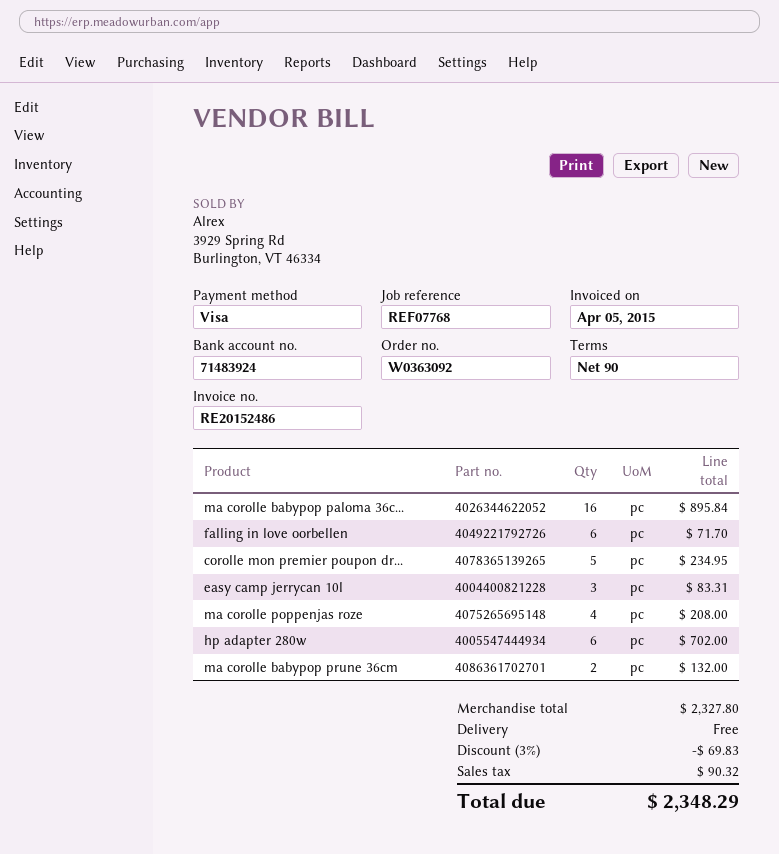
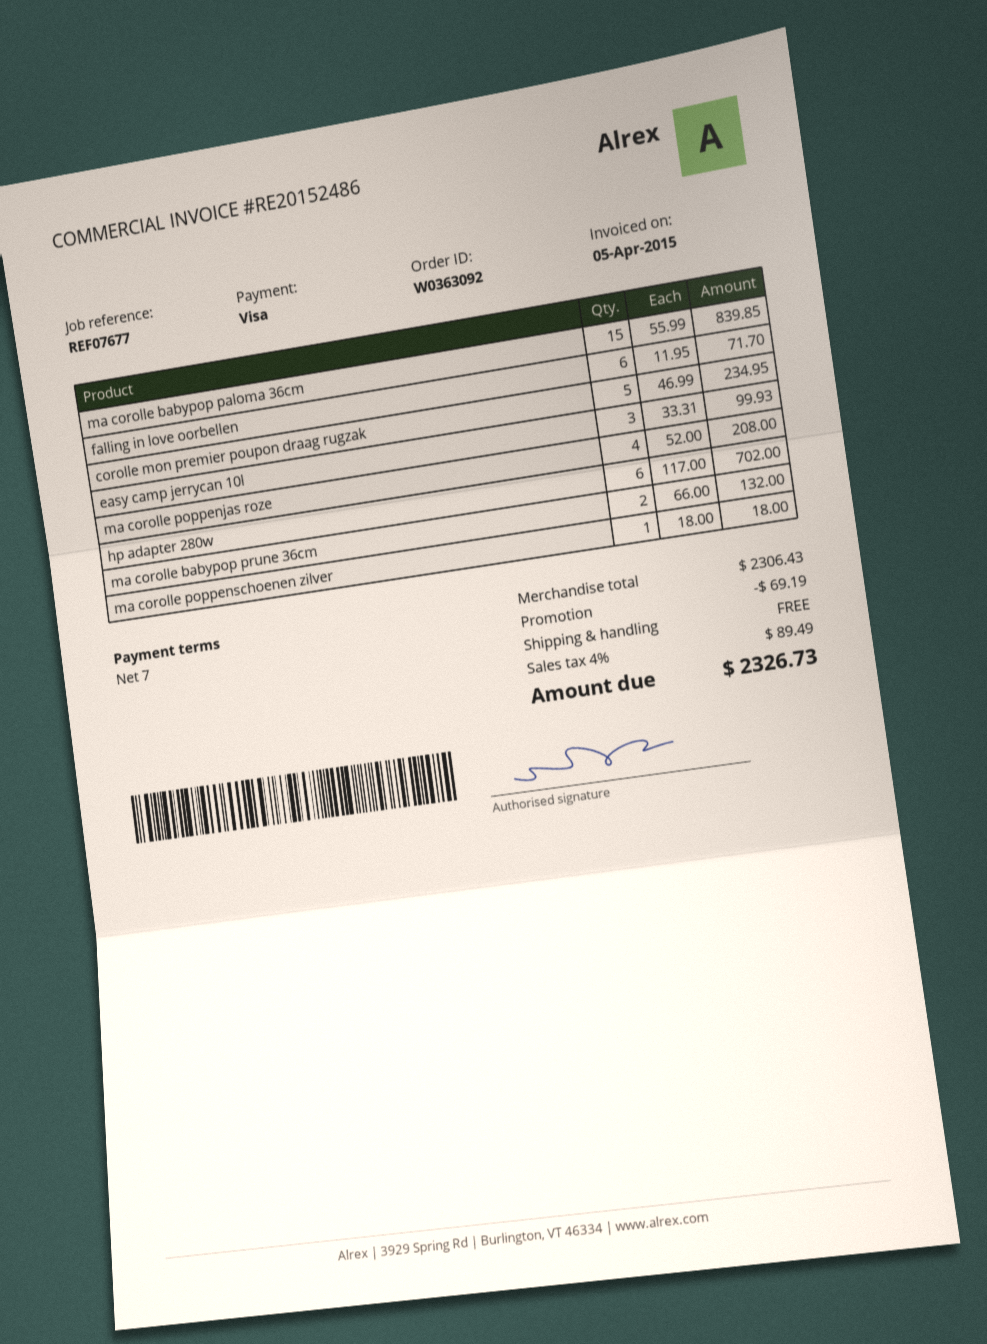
payment terms: 90 days -> 7 days
reference: REF07768 -> REF07677
ma corolle babypop paloma 36c...: 16 for 895.84 -> 15 for 839.85
easy camp jerrycan 10l: 3 for 83.31 -> 3 for 99.93
ma corolle poppenschoenen zilver: none -> 1 for 18.00
subtotal: 2327.80 -> 2306.43
discount: 69.83 -> 69.19
tax: 90.32 -> 89.49
total: 2348.29 -> 2326.73

